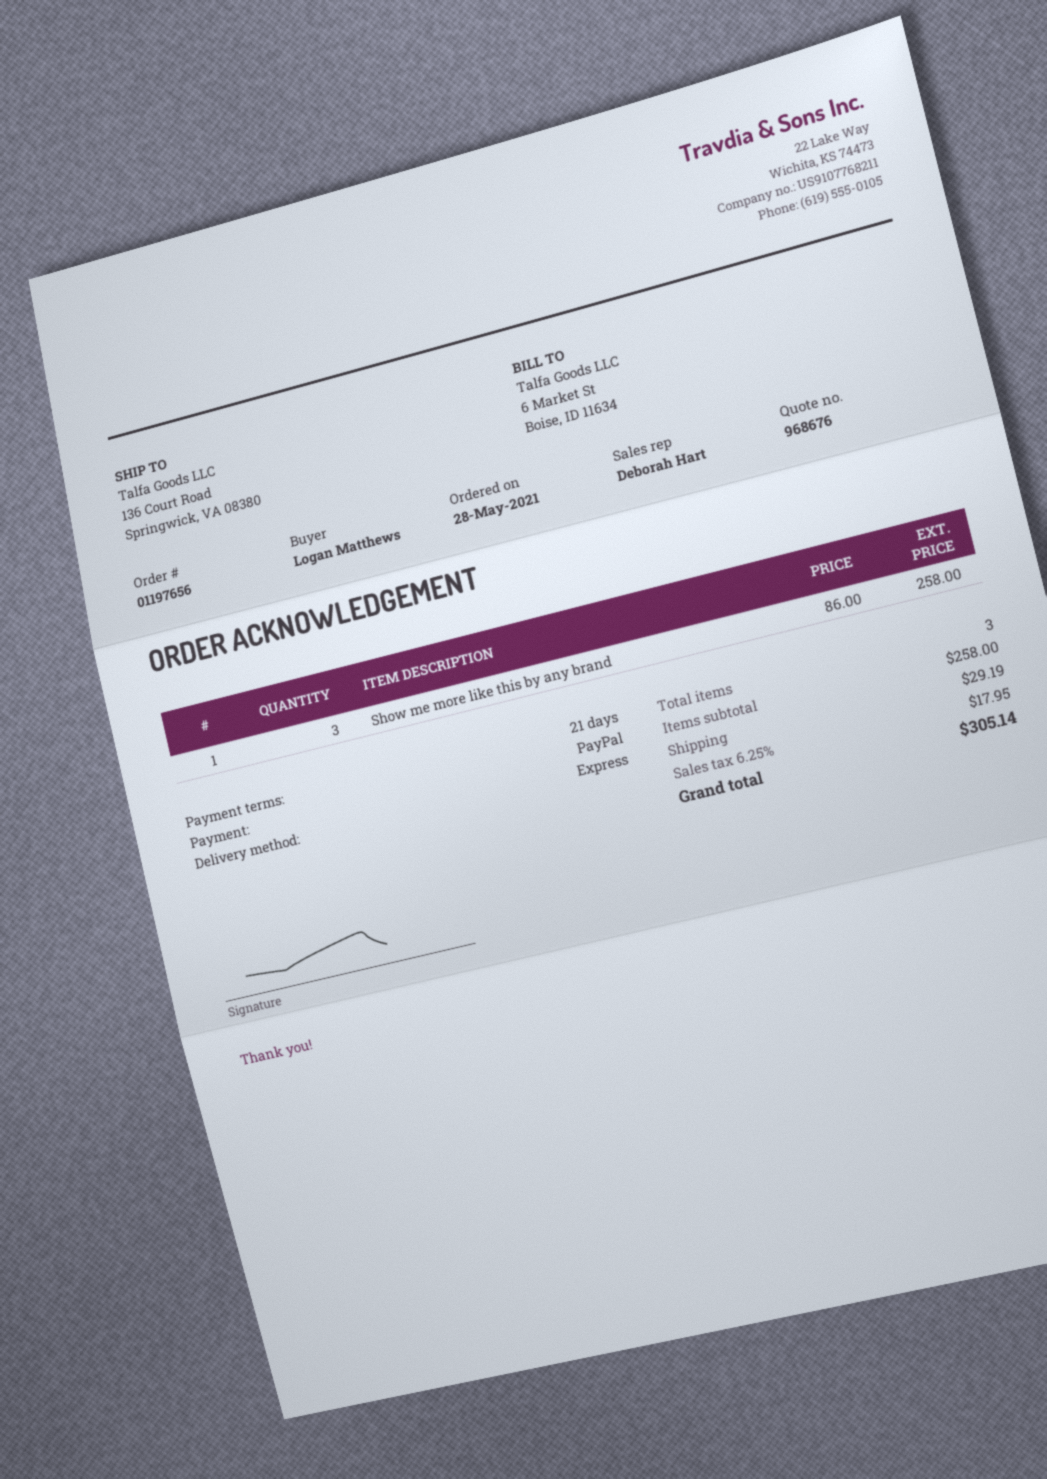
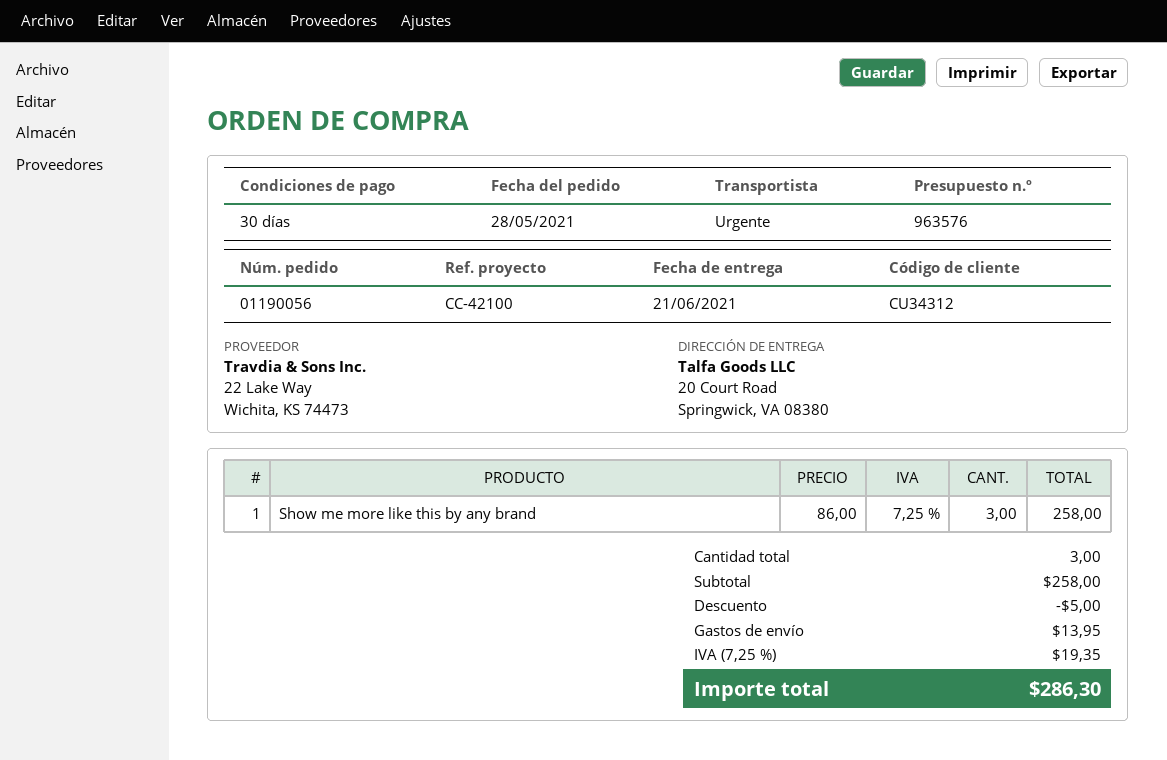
quote number: 968676 -> 963576
order number: 01197656 -> 01190056
payment terms: 21 days -> 30 days
ship to: 136 Court Road, Springwick, VA 08380 -> 20 Court Road, Springwick, VA 08380
discount: none -> 5.00
shipping: 29.19 -> 13.95
tax: 6.25% = 17.95 -> 7.25% = 19.35
total: 305.14 -> 286.30

